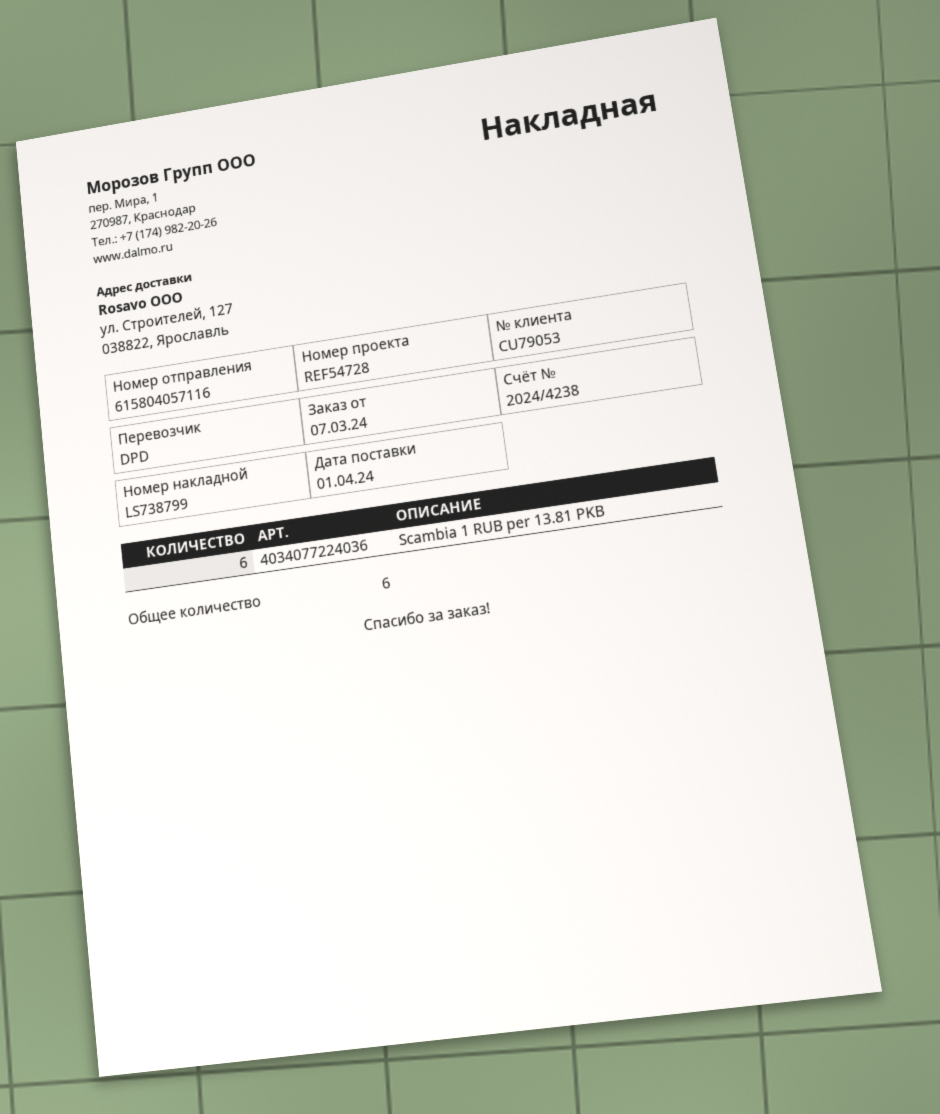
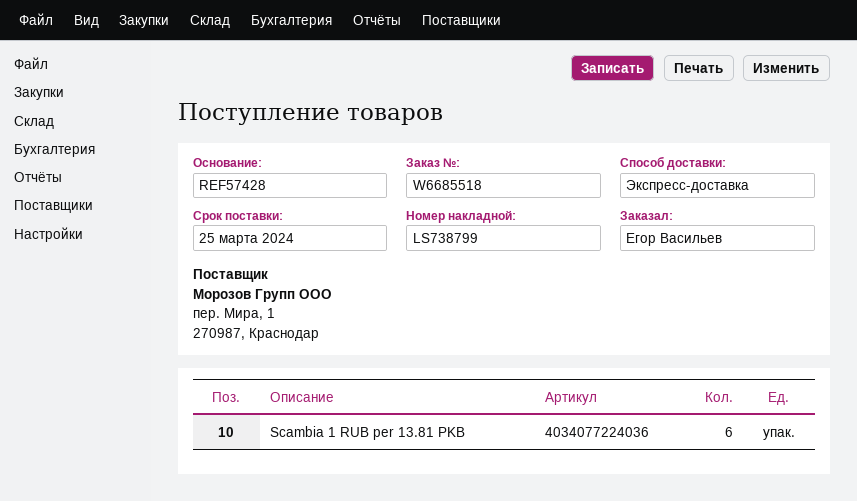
delivery date: 2024-04-01 -> 2024-03-25
reference: REF54728 -> REF57428
shipping method: DPD -> express

